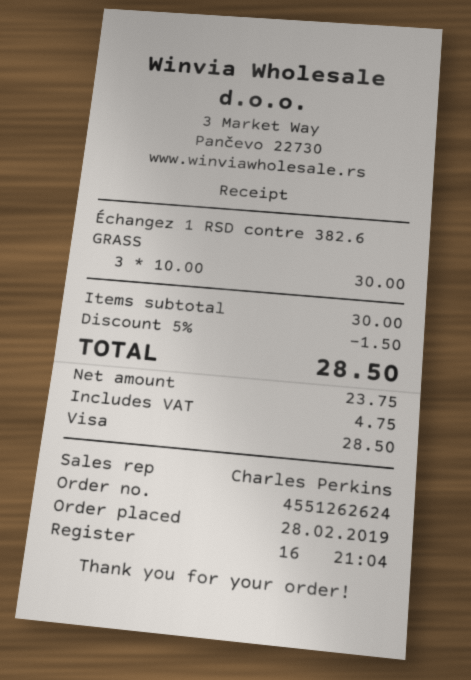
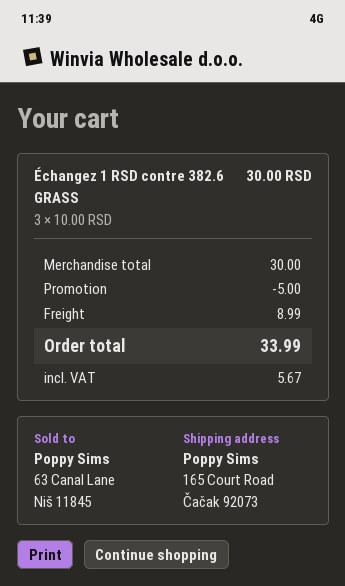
discount: 1.50 -> 5.00
shipping: none -> 8.99
tax: 4.75 -> 5.67
total: 28.50 -> 33.99

